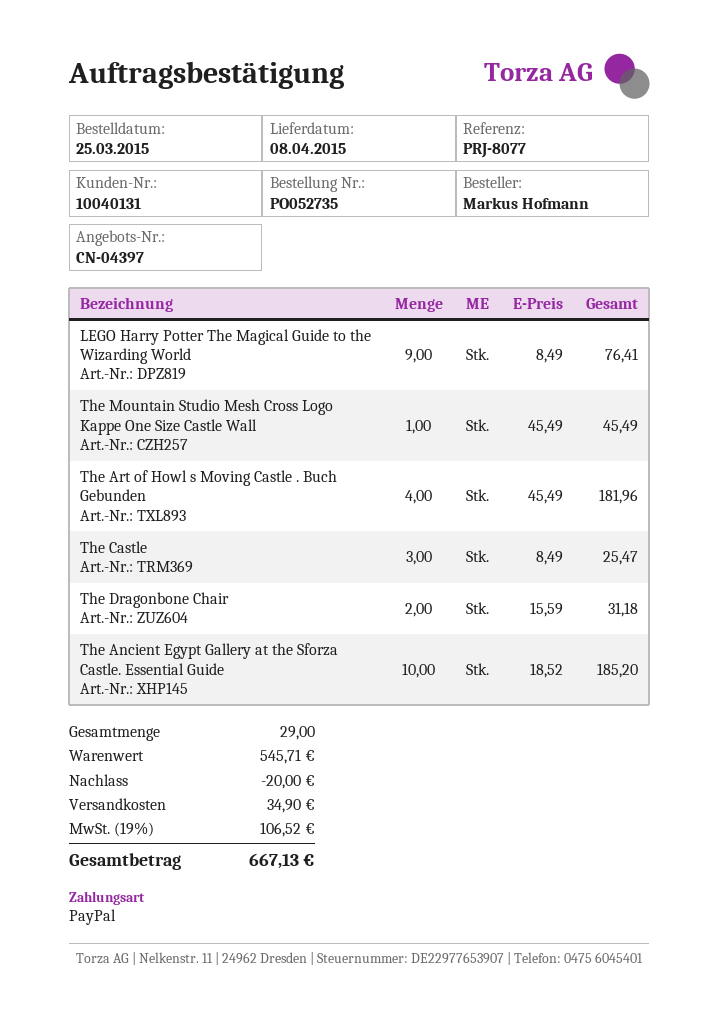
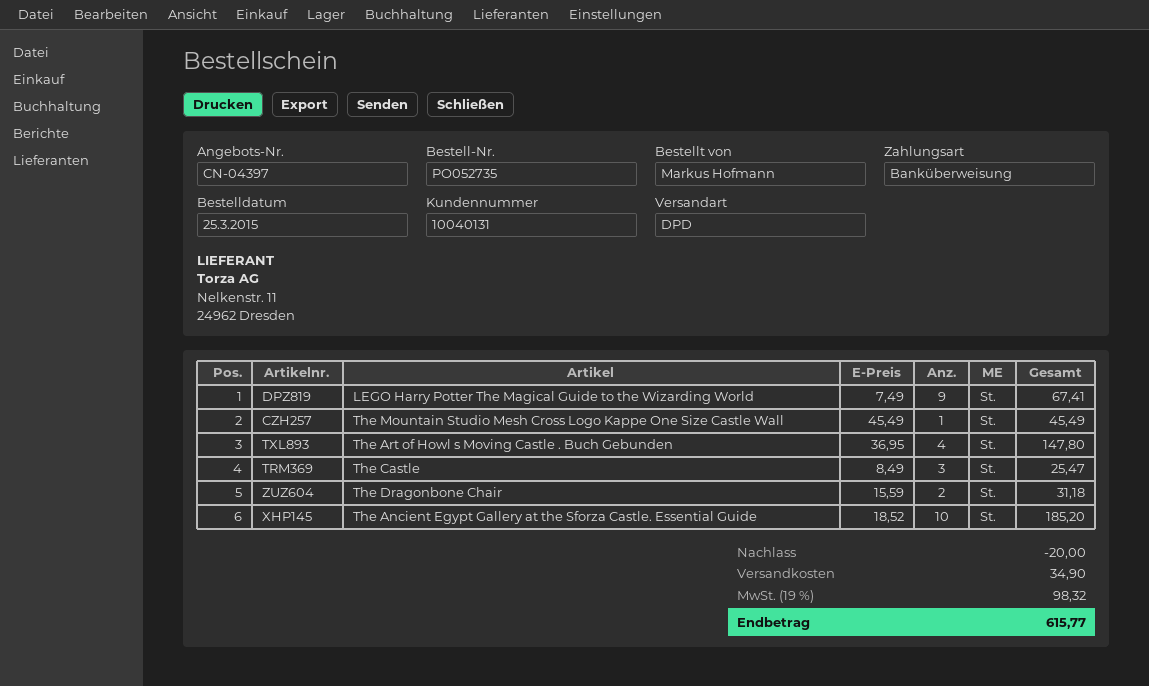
payment method: PayPal -> bank transfer
LEGO Harry Potter The Magical Guide to the Wizarding World: 9 x 8.49 = 76.41 -> 9 x 7.49 = 67.41
The Art of Howl s Moving Castle . Buch Gebunden: 4 x 45.49 = 181.96 -> 4 x 36.95 = 147.80
tax: 19% = 106.52 -> 19% = 98.32
total: 667.13 -> 615.77

